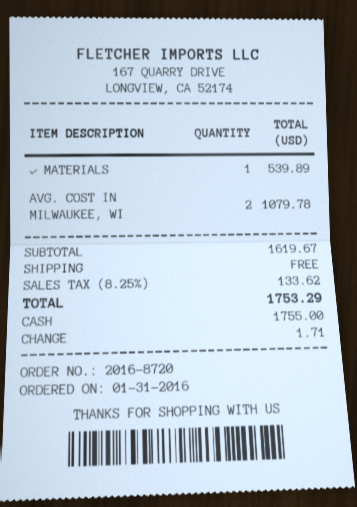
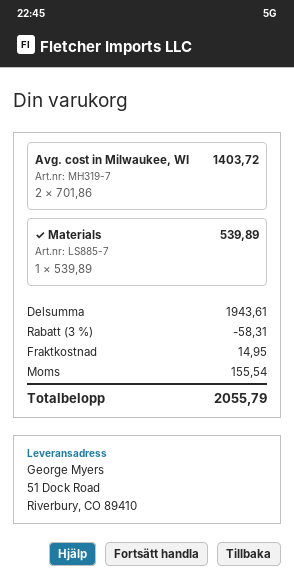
AVG. COST IN MILWAUKEE, WI: 2 for 1079.78 -> 2 for 1403.72
subtotal: 1619.67 -> 1943.61
discount: none -> 3% = 58.31
shipping: 0.00 -> 14.95
tax: 133.62 -> 155.54
total: 1753.29 -> 2055.79

